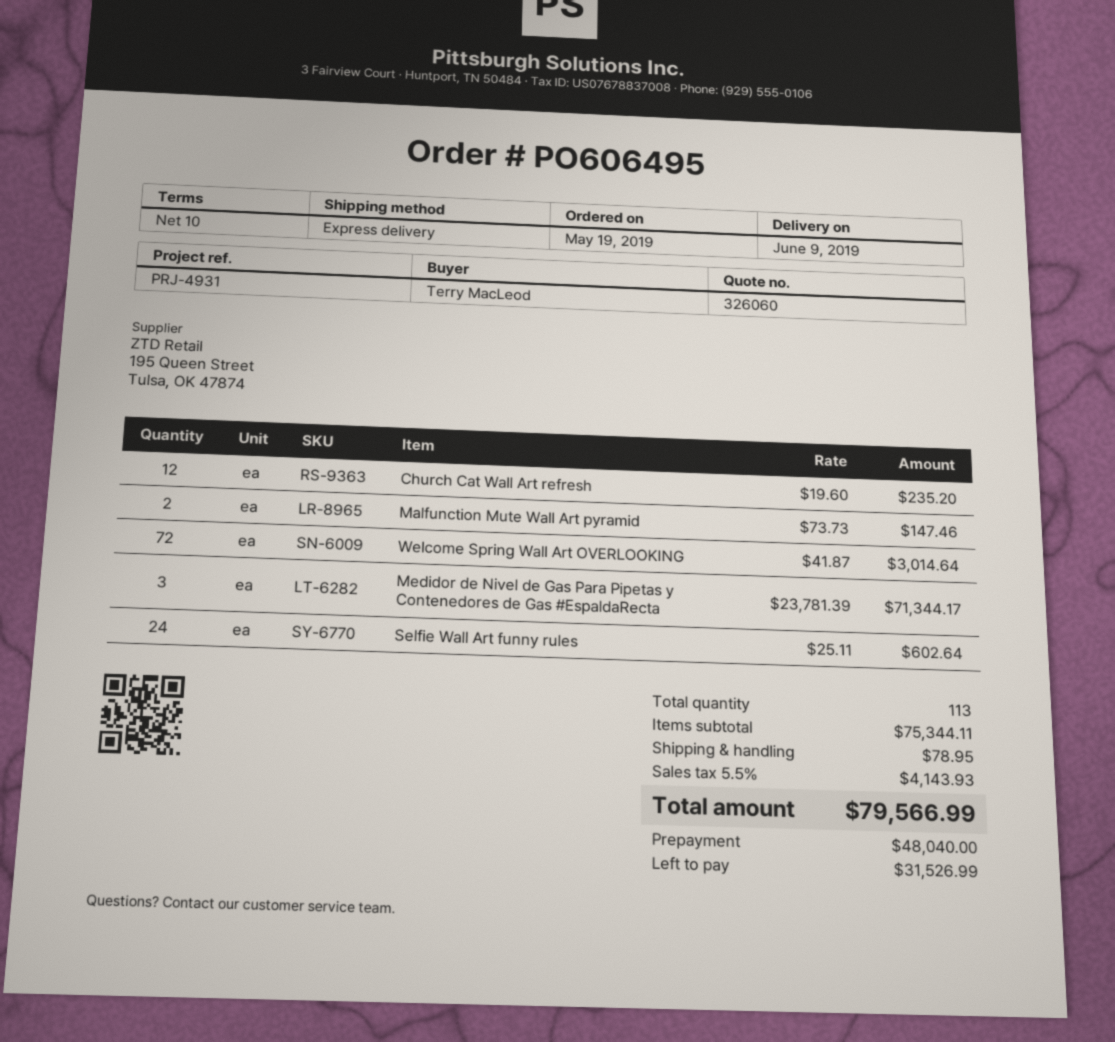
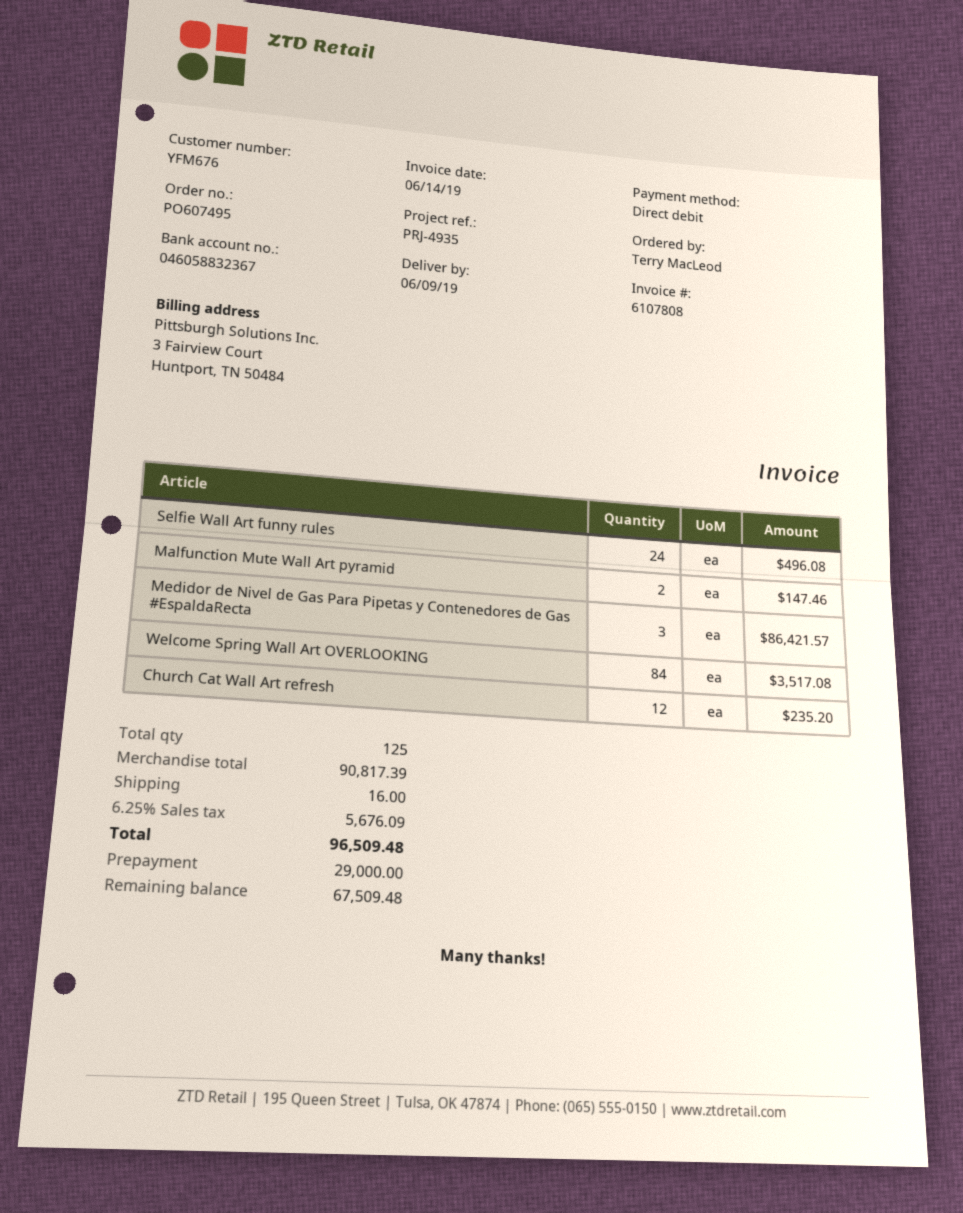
order number: PO606495 -> PO607495
reference: PRJ-4931 -> PRJ-4935
Welcome Spring Wall Art OVERLOOKING: 72 for 3014.64 -> 84 for 3517.08
Medidor de Nivel de Gas Para Pipetas y Contenedores de Gas #EspaldaRecta: 3 for 71344.17 -> 3 for 86421.57
Selfie Wall Art funny rules: 24 for 602.64 -> 24 for 496.08
total quantity: 113 -> 125
subtotal: 75344.11 -> 90817.39
shipping: 78.95 -> 16.00
tax: 5.5% = 4143.93 -> 6.25% = 5676.09
total: 79566.99 -> 96509.48
deposit: 48040.00 -> 29000.00
balance: 31526.99 -> 67509.48

